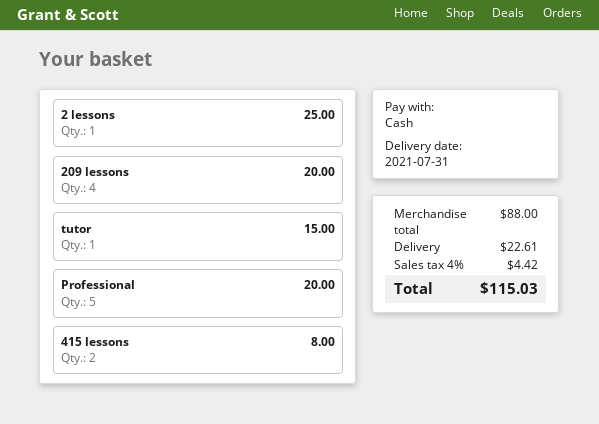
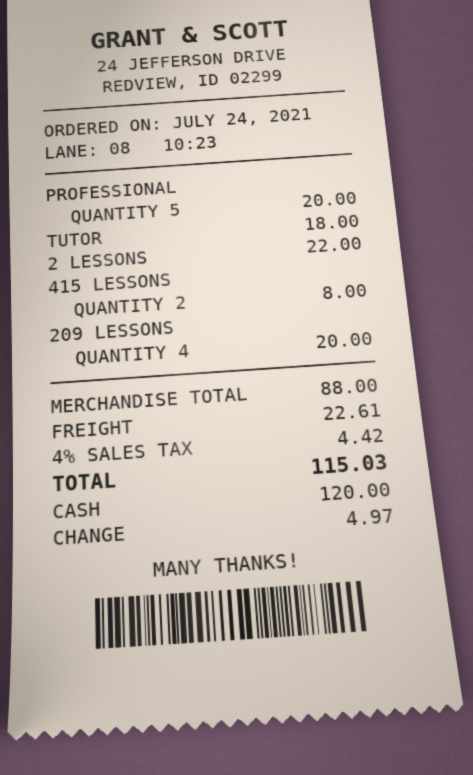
2 lessons: 1 for 25.00 -> 1 for 22.00
tutor: 1 for 15.00 -> 1 for 18.00

